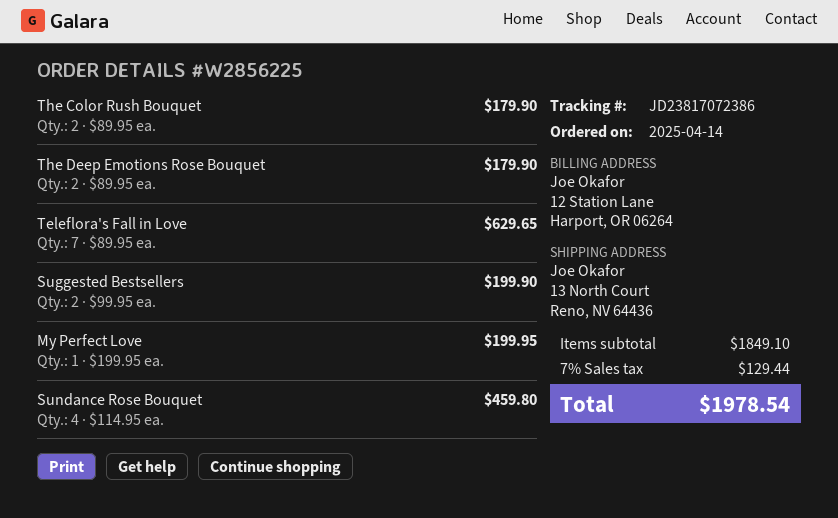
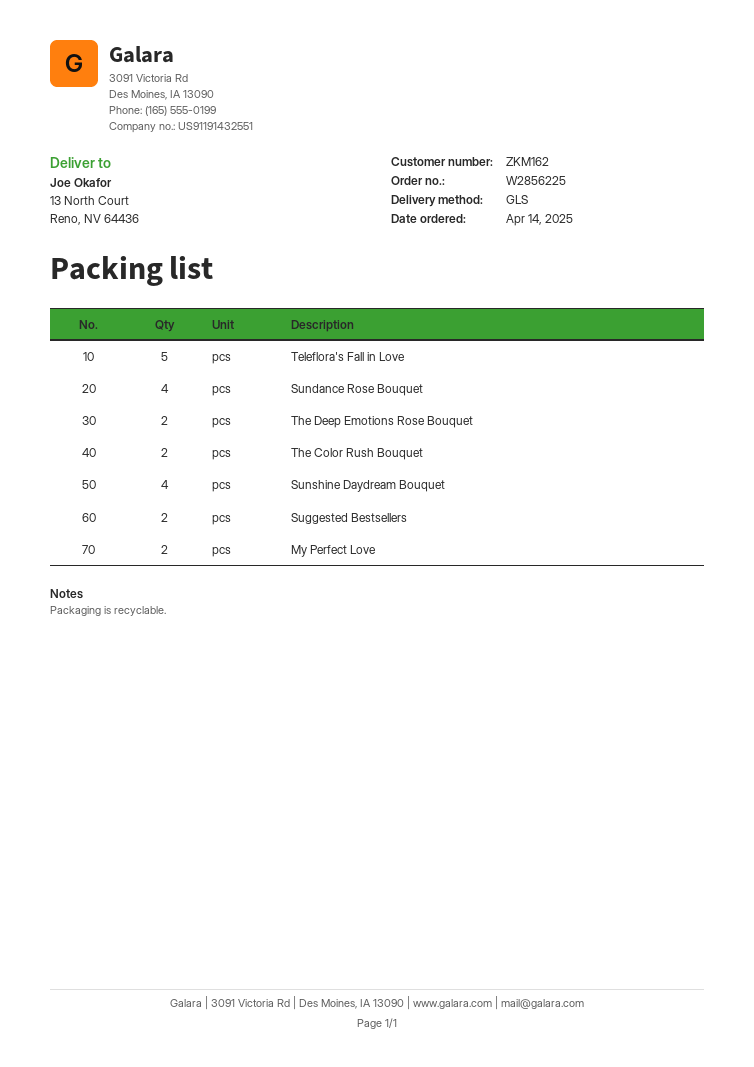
Teleflora's Fall in Love: 7 -> 5
My Perfect Love: 1 -> 2
Sunshine Daydream Bouquet: none -> 4

